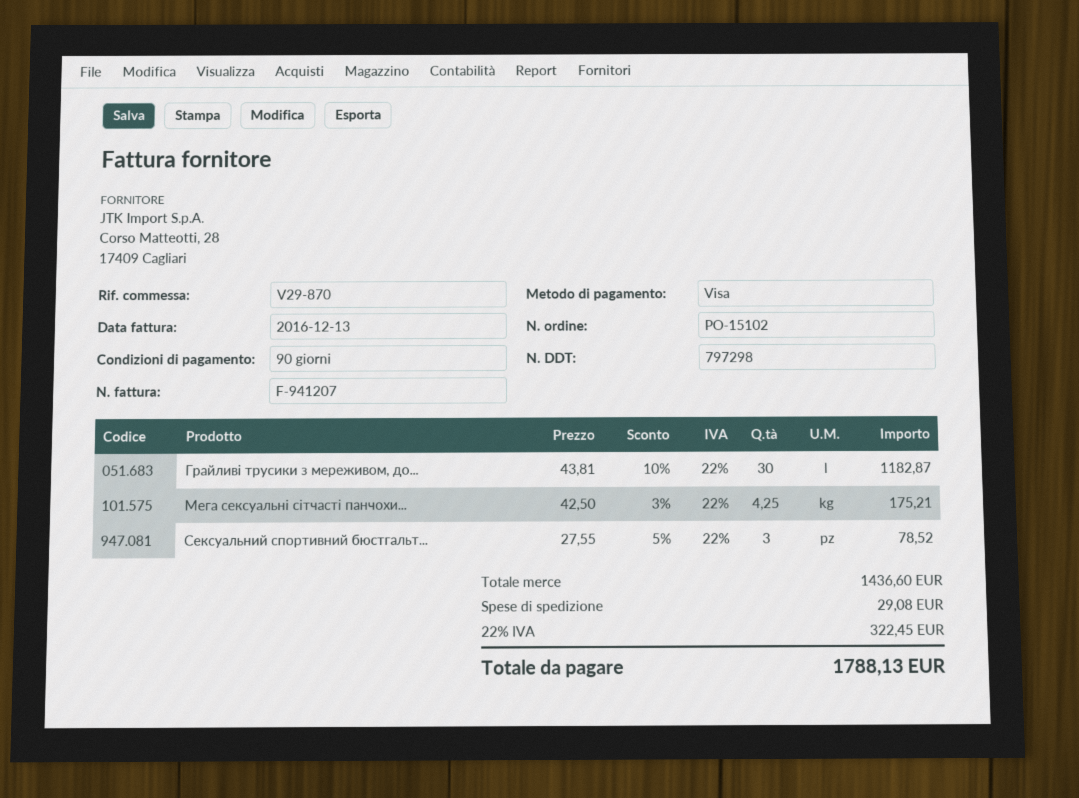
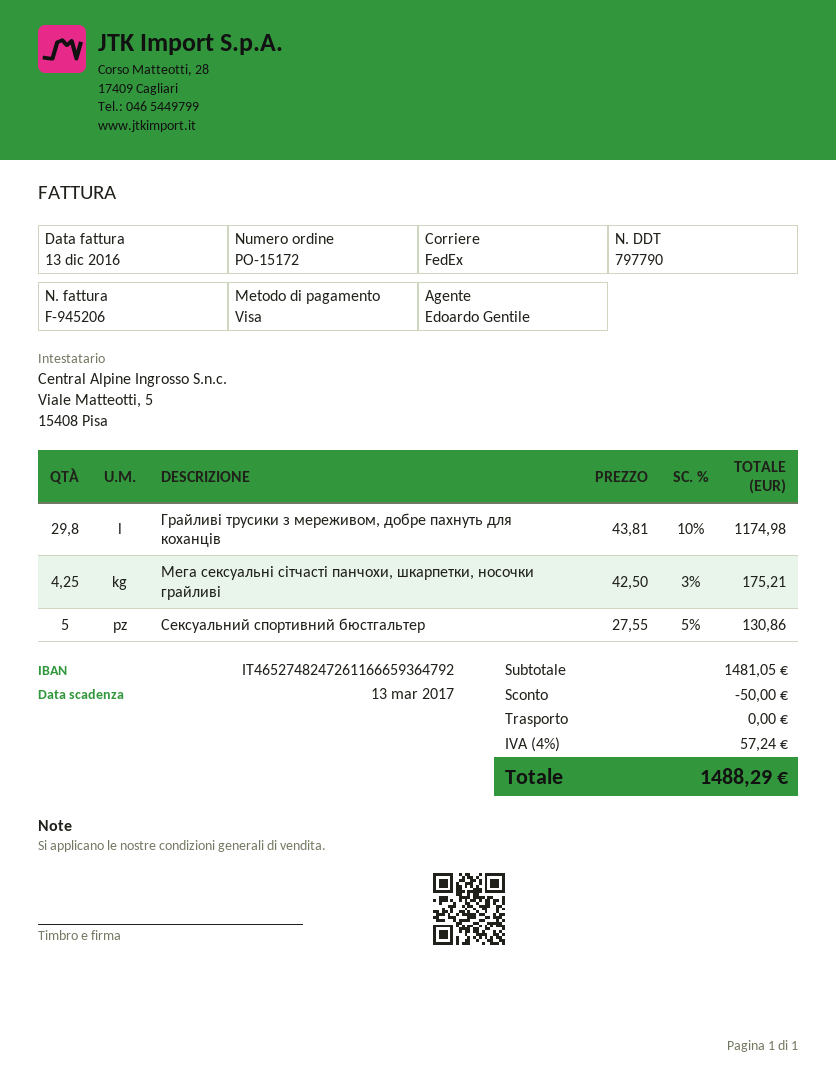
order number: PO-15102 -> PO-15172
delivery note number: 797298 -> 797790
invoice number: F-941207 -> F-945206
Грайливі трусики з мереживом, до...: 30 x 43.81 - 10% = 1182.87 -> 29.8 x 43.81 - 10% = 1174.98
Сексуальний спортивний бюстгальт...: 3 x 27.55 - 5% = 78.52 -> 5 x 27.55 - 5% = 130.86
subtotal: 1436.60 -> 1481.05
discount: none -> 50.00
shipping: 29.08 -> 0.00
tax: 22% = 322.45 -> 4% = 57.24
total: 1788.13 -> 1488.29

